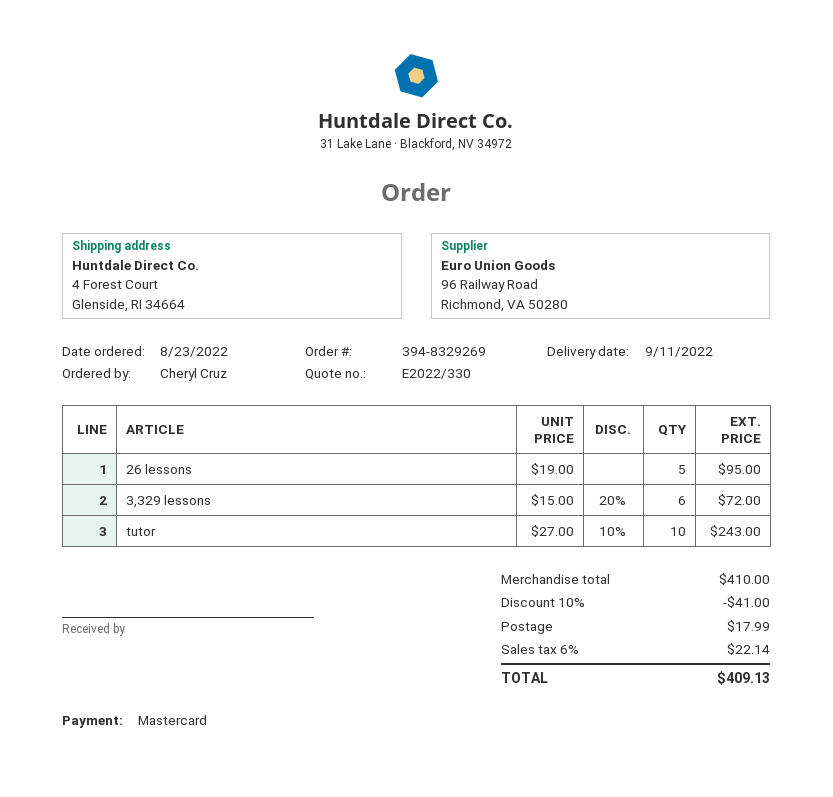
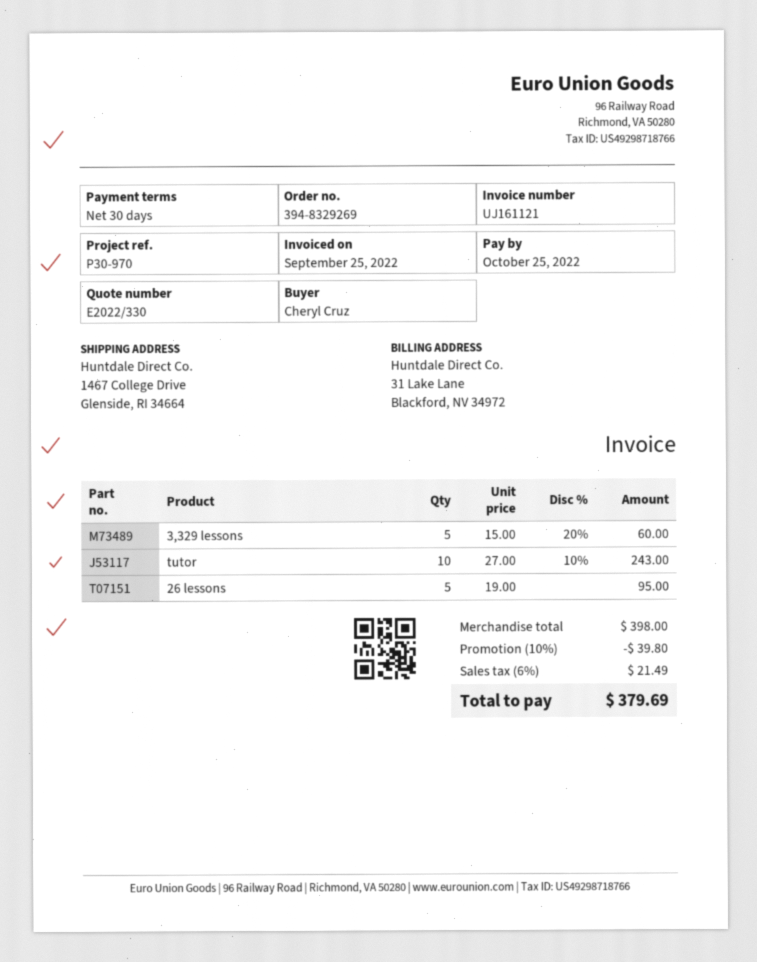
ship to: 4 Forest Court, Glenside, RI 34664 -> 1467 College Drive, Glenside, RI 34664
3,329 lessons: 6 x 15.00 - 20% = 72.00 -> 5 x 15.00 - 20% = 60.00
subtotal: 410.00 -> 398.00
discount: 10% = 41.00 -> 10% = 39.80
shipping: 17.99 -> none
tax: 6% = 22.14 -> 6% = 21.49
total: 409.13 -> 379.69

